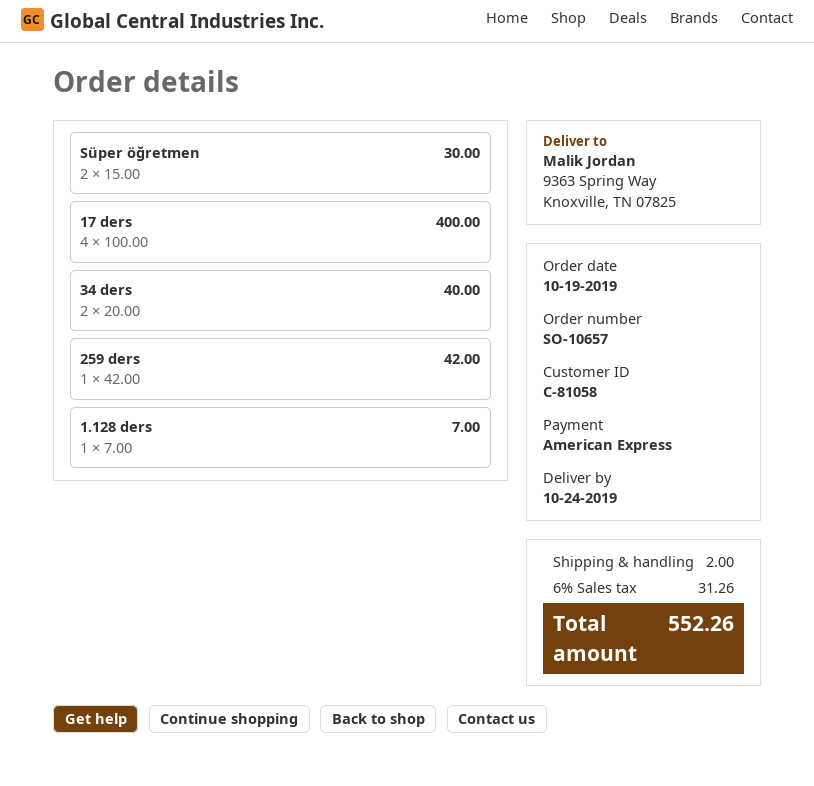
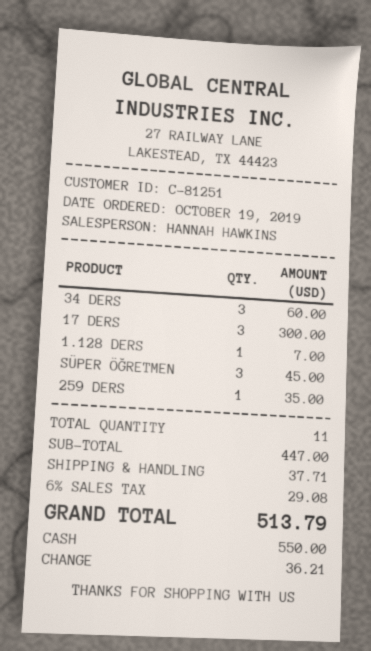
customer number: C-81058 -> C-81251
payment method: American Express -> cash
Süper öğretmen: 2 for 30.00 -> 3 for 45.00
17 ders: 4 for 400.00 -> 3 for 300.00
34 ders: 2 for 40.00 -> 3 for 60.00
259 ders: 1 for 42.00 -> 1 for 35.00
shipping: 2.00 -> 37.71
tax: 6% = 31.26 -> 6% = 29.08
total: 552.26 -> 513.79

